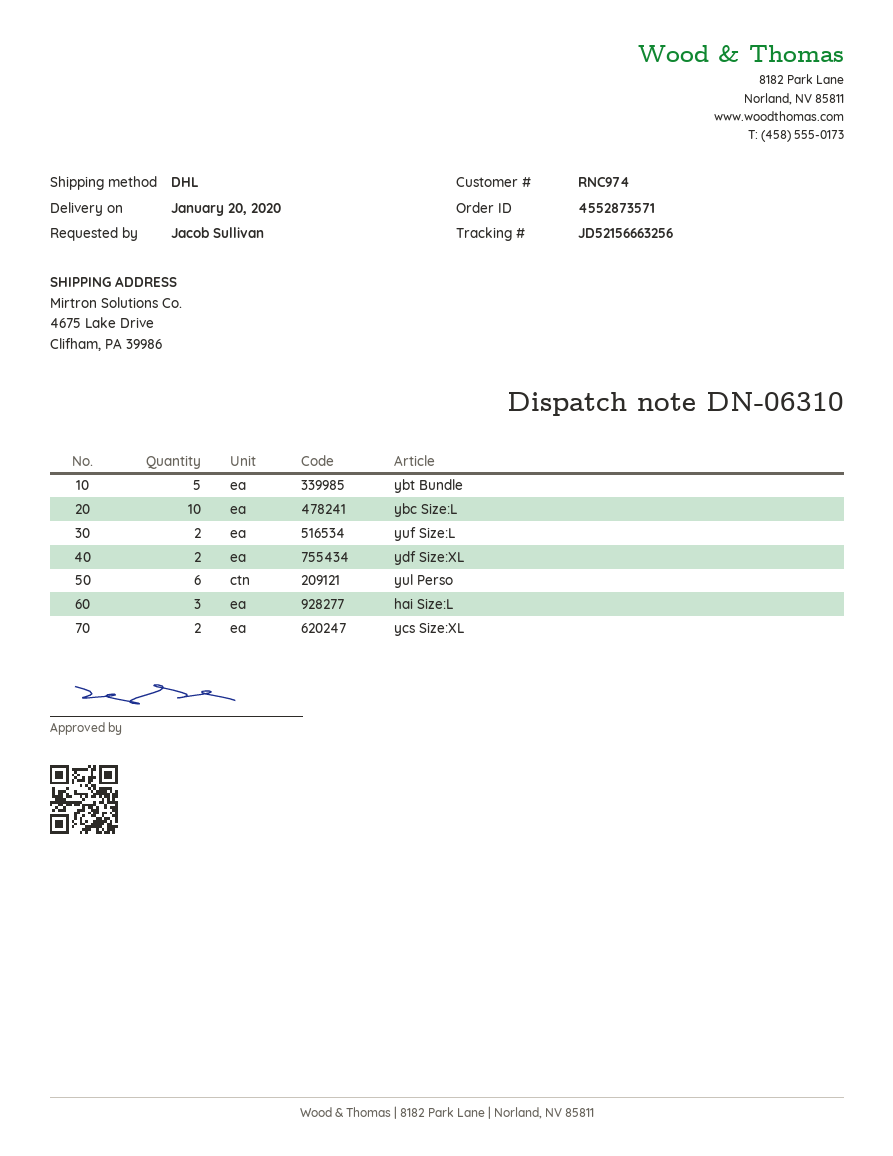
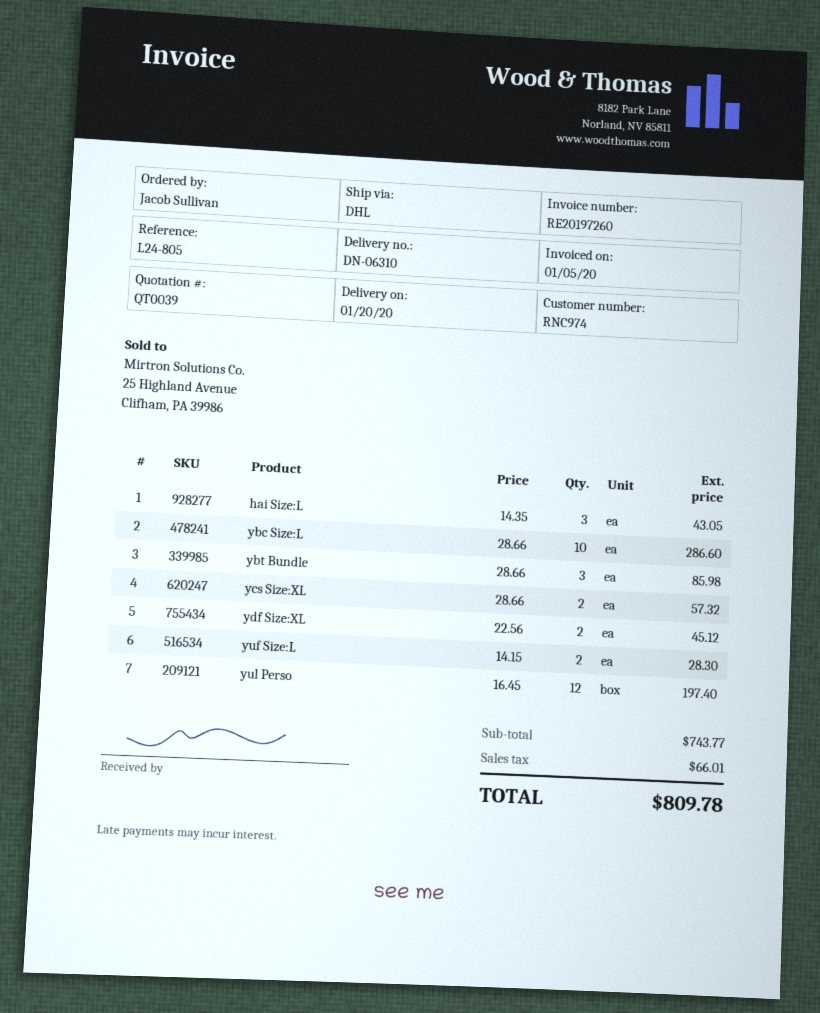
ybt Bundle: 5 -> 3
yul Perso: 6 -> 12

